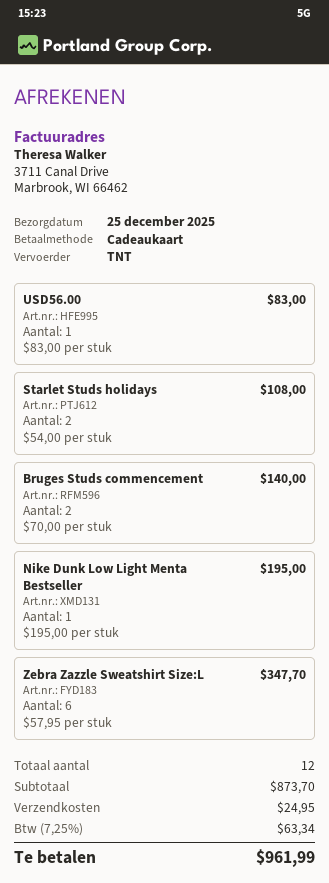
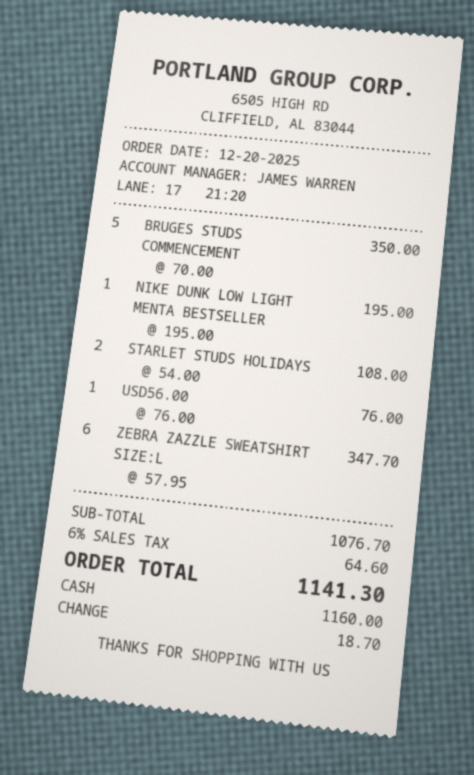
payment method: gift card -> cash
USD56.00: 1 x 83.00 = 83.00 -> 1 x 76.00 = 76.00
Bruges Studs commencement: 2 x 70.00 = 140.00 -> 5 x 70.00 = 350.00
subtotal: 873.70 -> 1076.70
shipping: 24.95 -> none
tax: 7.25% = 63.34 -> 6% = 64.60
total: 961.99 -> 1141.30

